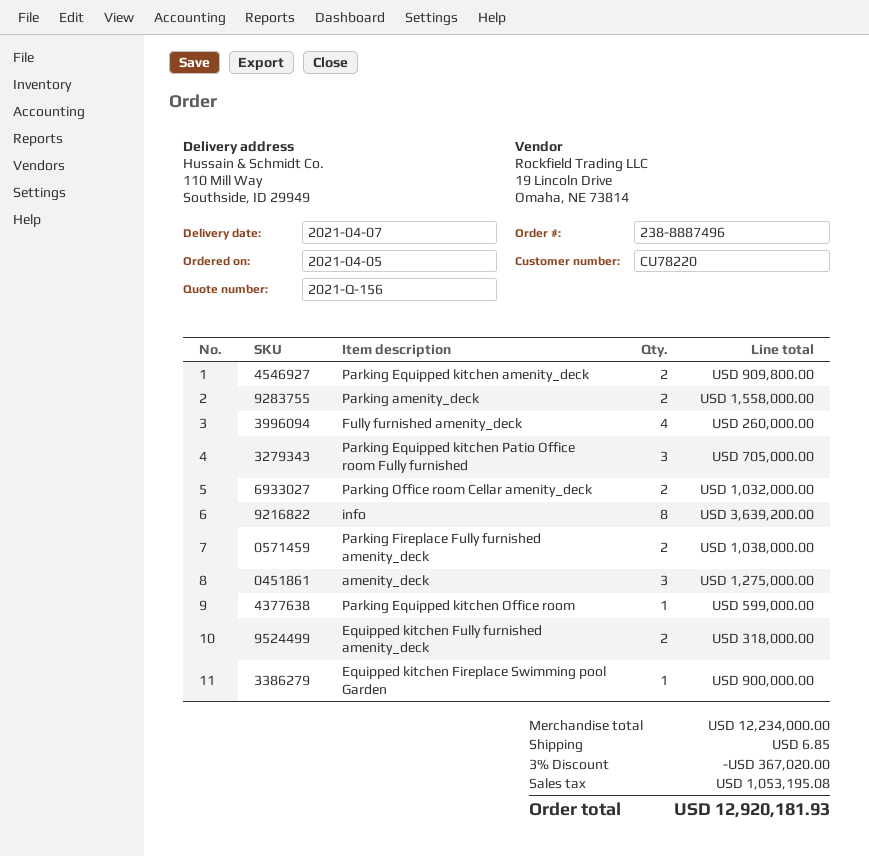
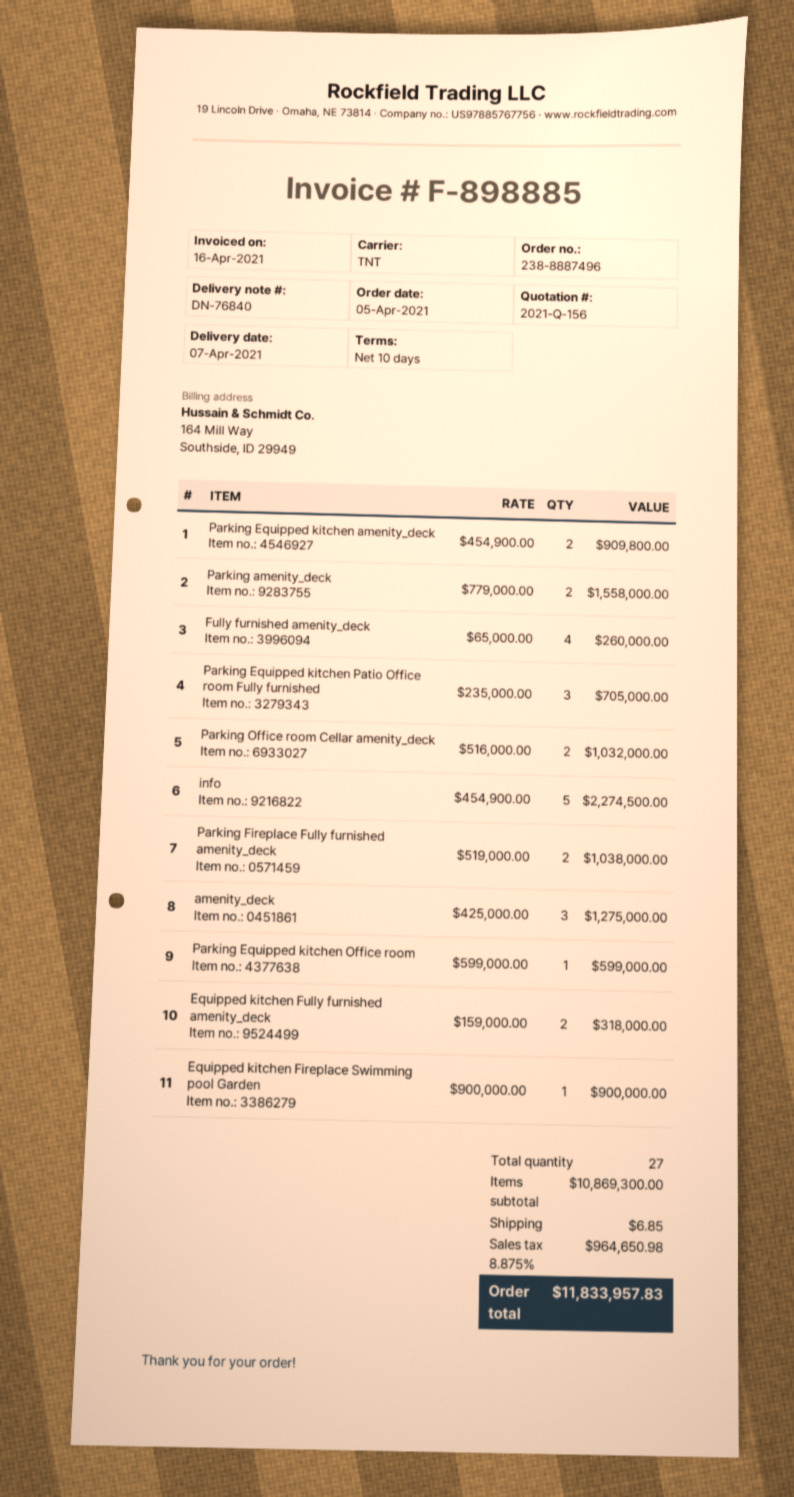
info: 8 for 3639200.00 -> 5 for 2274500.00
subtotal: 12234000.00 -> 10869300.00
discount: 3% = 367020.00 -> none
tax: 1053195.08 -> 964650.98
total: 12920181.93 -> 11833957.83

